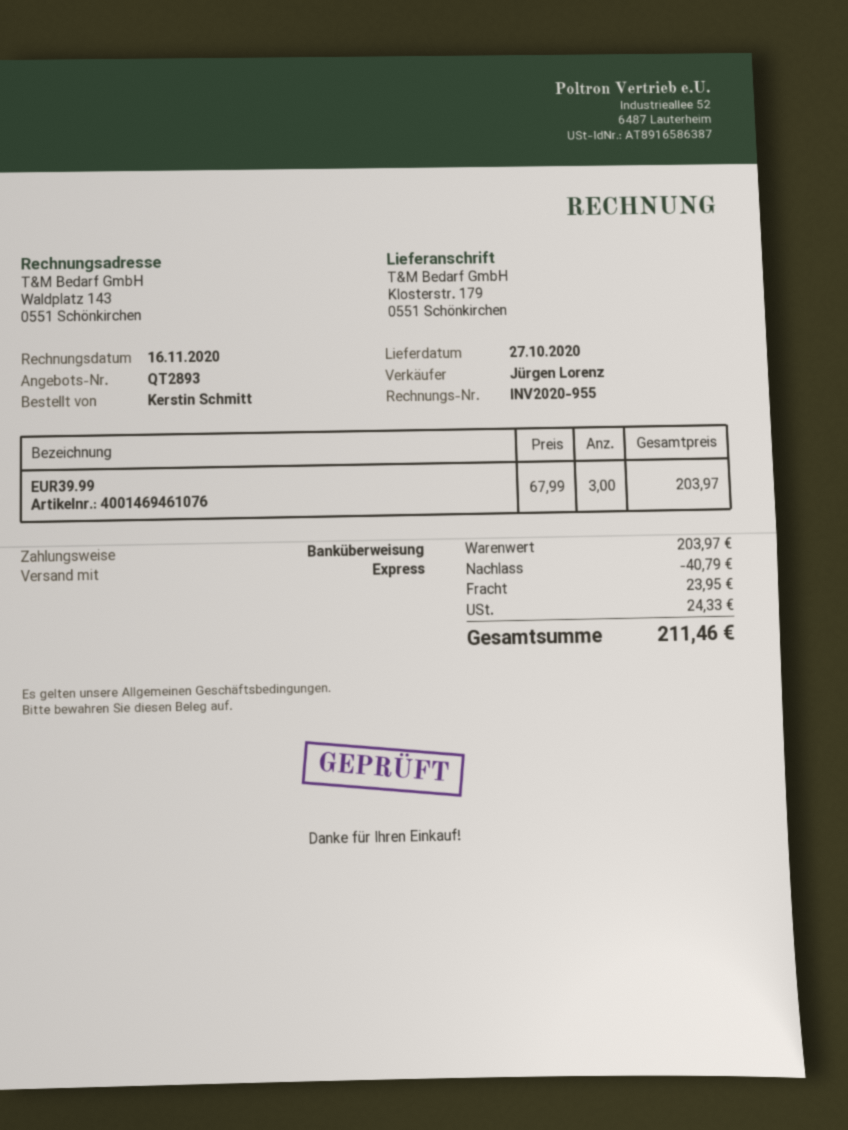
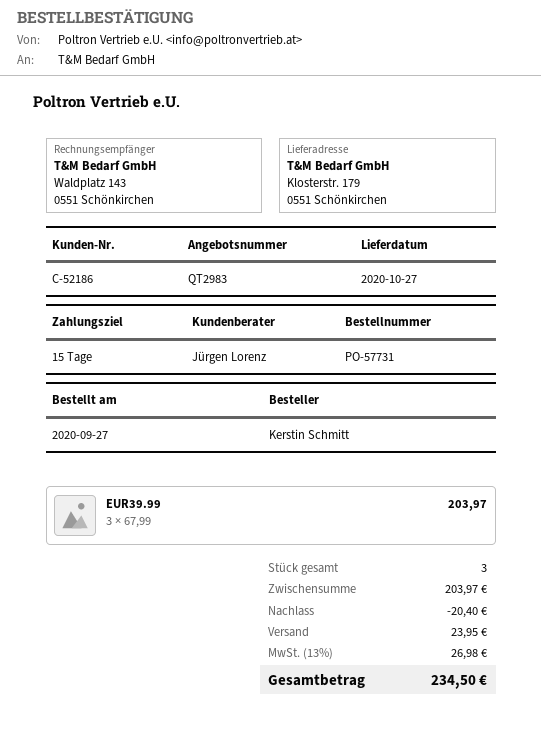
quote number: QT2893 -> QT2983
discount: 40.79 -> 20.40
tax: 24.33 -> 26.98
total: 211.46 -> 234.50

